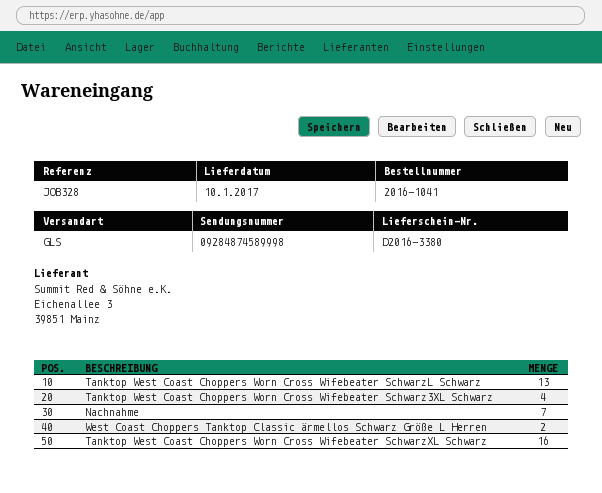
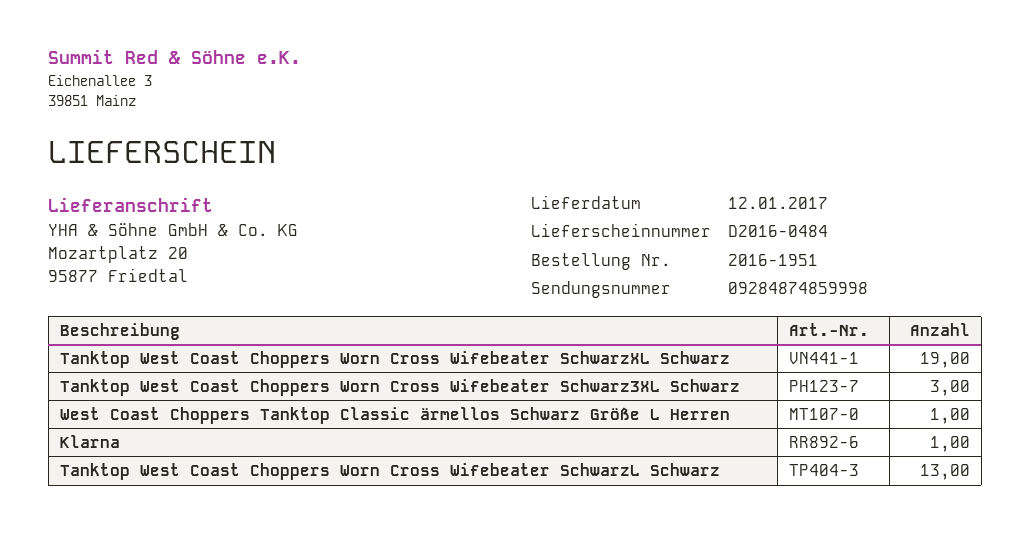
order number: 2016-1041 -> 2016-1951
delivery note number: D2016-3380 -> D2016-0484
delivery date: 2017-01-10 -> 2017-01-12
tracking number: 09284874589998 -> 09284874859998
Tanktop West Coast Choppers Worn Cross Wifebeater Schwarz3XL Schwarz: 4 -> 3
Nachnahme: 7 -> none
West Coast Choppers Tanktop Classic ärmellos Schwarz Größe L Herren: 2 -> 1
Tanktop West Coast Choppers Worn Cross Wifebeater SchwarzXL Schwarz: 16 -> 19
Klarna: none -> 1

